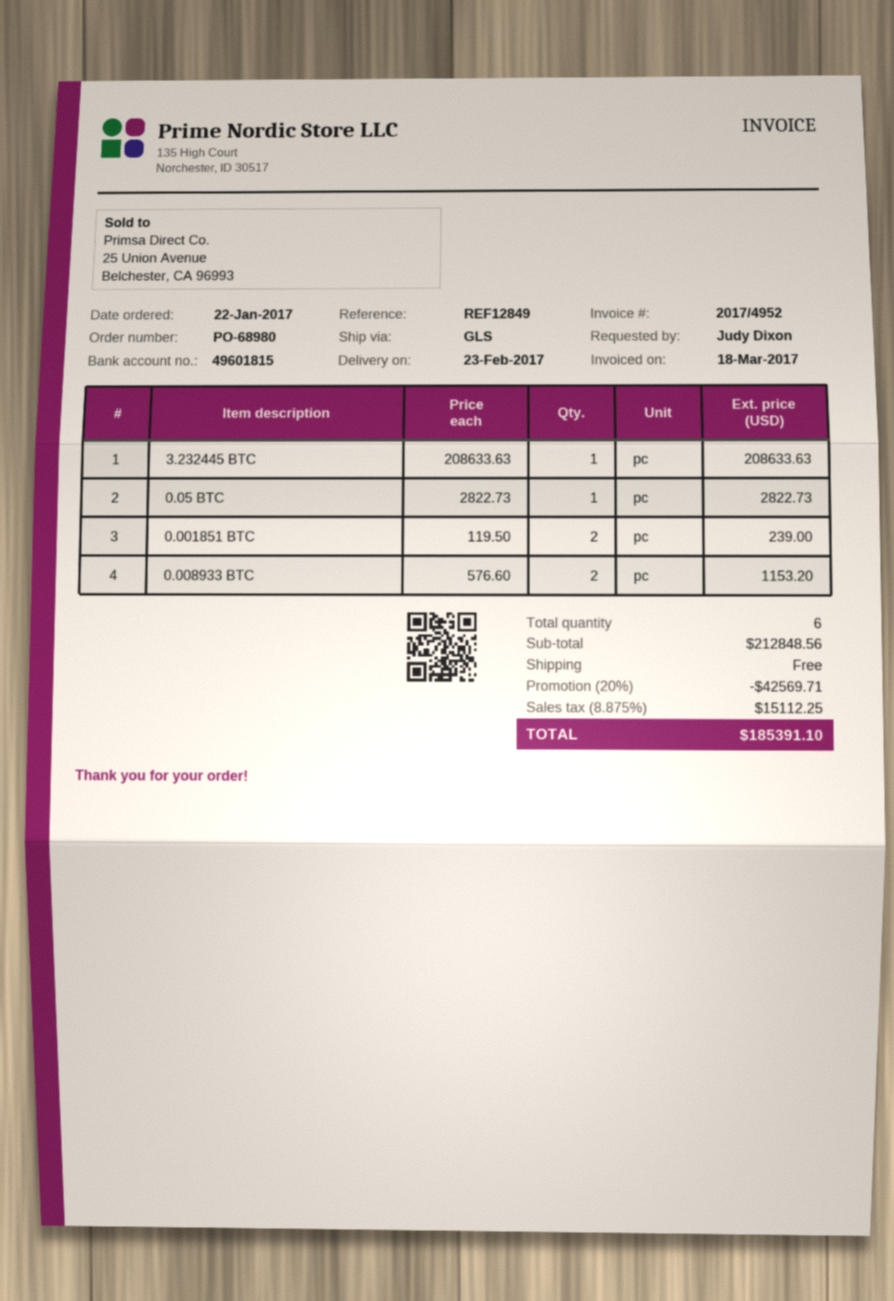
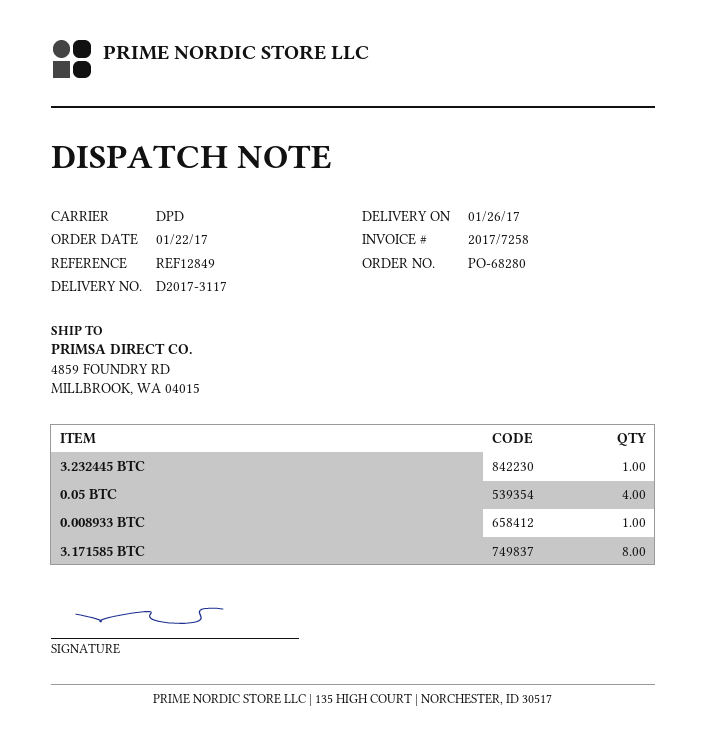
order number: PO-68980 -> PO-68280
delivery date: 2017-02-23 -> 2017-01-26
invoice number: 2017/4952 -> 2017/7258
shipping method: GLS -> DPD
0.05 BTC: 1 -> 4
0.001851 BTC: 2 -> none
0.008933 BTC: 2 -> 1
3.171585 BTC: none -> 8

